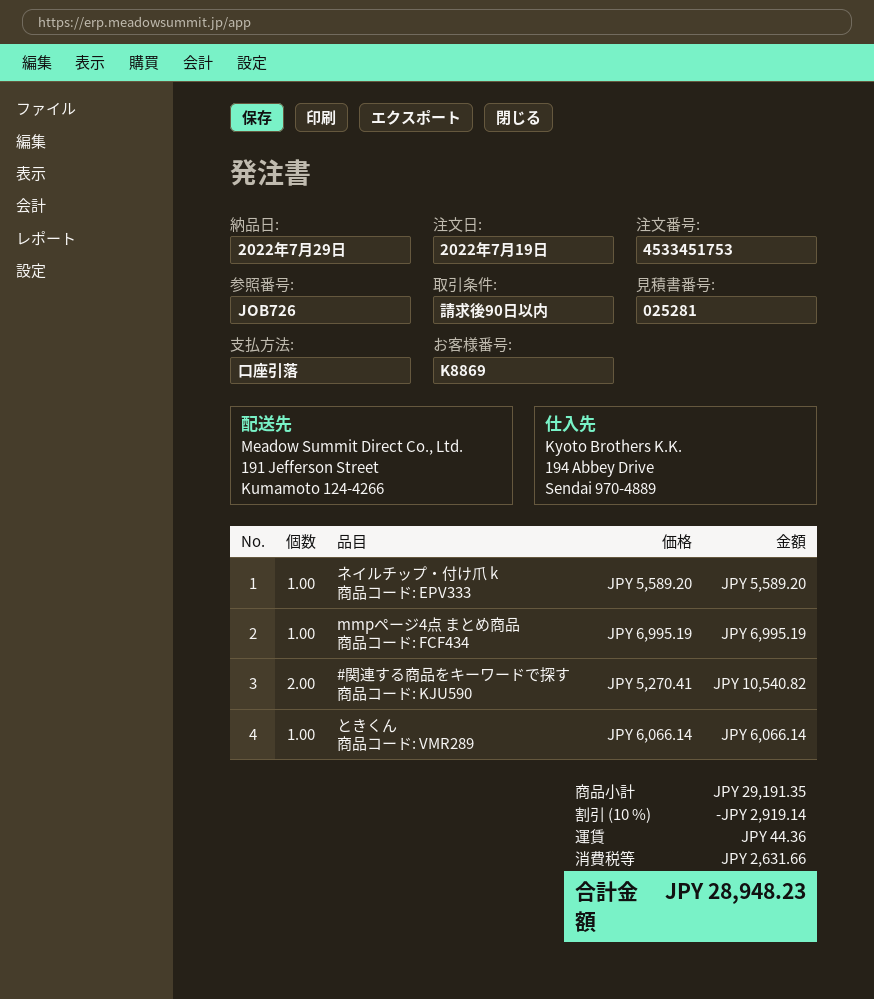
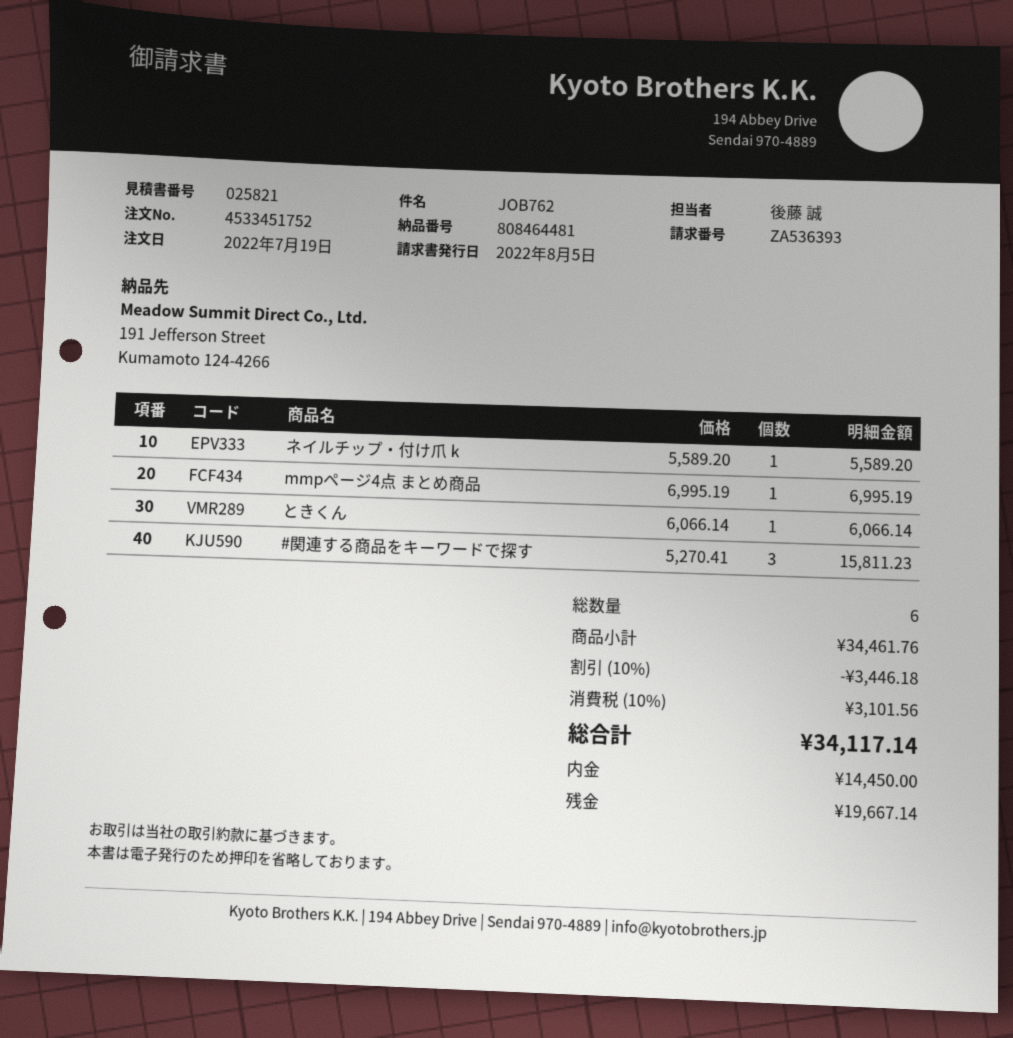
quote number: 025281 -> 025821
order number: 4533451753 -> 4533451752
reference: JOB726 -> JOB762
#関連する商品をキーワードで探す: 2 x 5270.41 = 10540.82 -> 3 x 5270.41 = 15811.23
subtotal: 29191.35 -> 34461.76
discount: 10% = 2919.14 -> 10% = 3446.18
shipping: 44.36 -> none
tax: 2631.66 -> 3101.56
total: 28948.23 -> 34117.14

